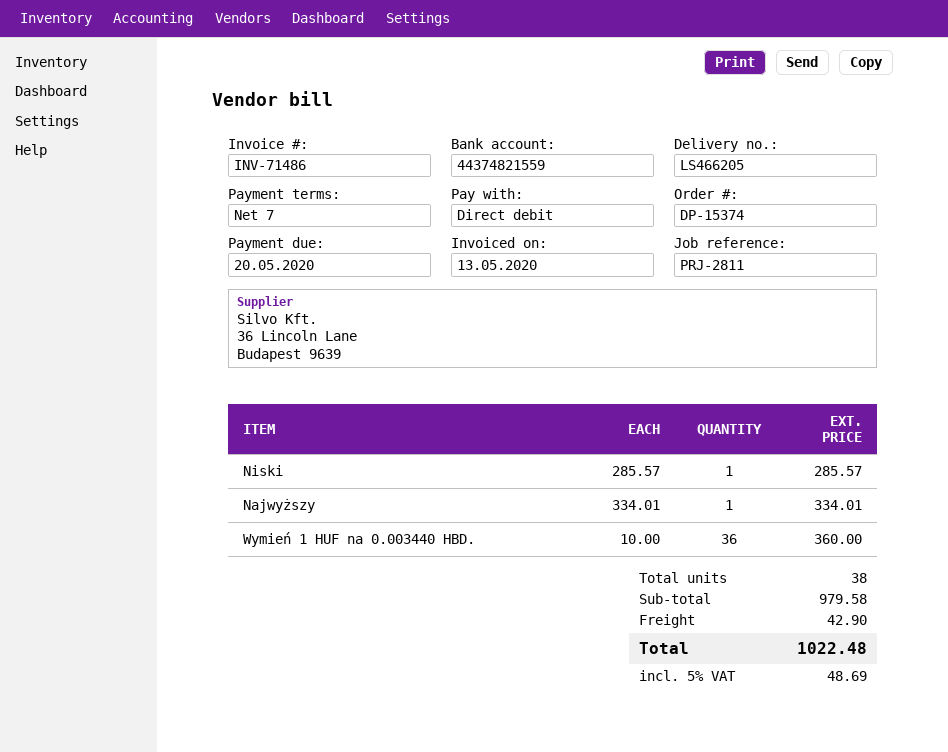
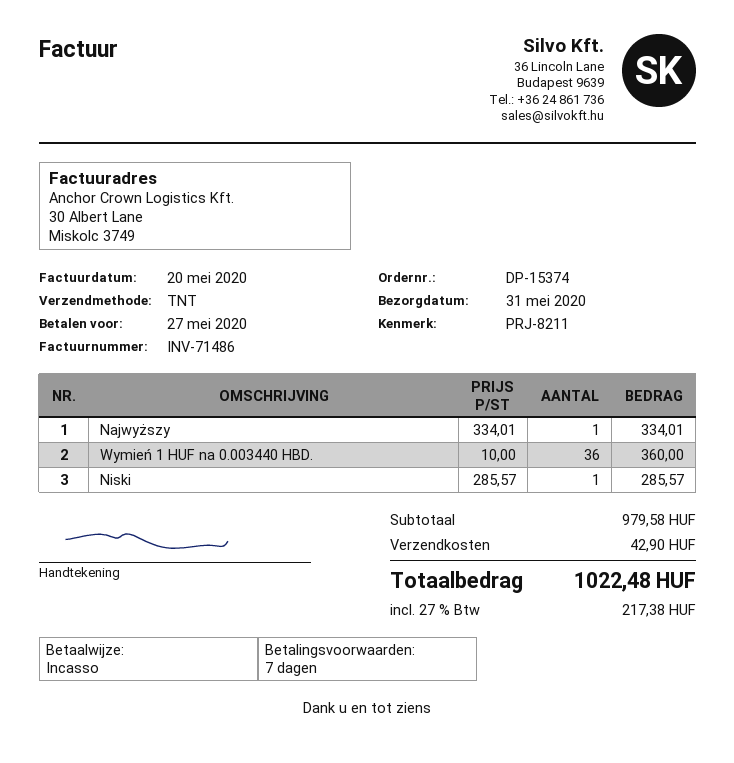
invoice date: 2020-05-13 -> 2020-05-20
due date: 2020-05-20 -> 2020-05-27
reference: PRJ-2811 -> PRJ-8211
tax: 5% = 48.69 -> 27% = 217.38

